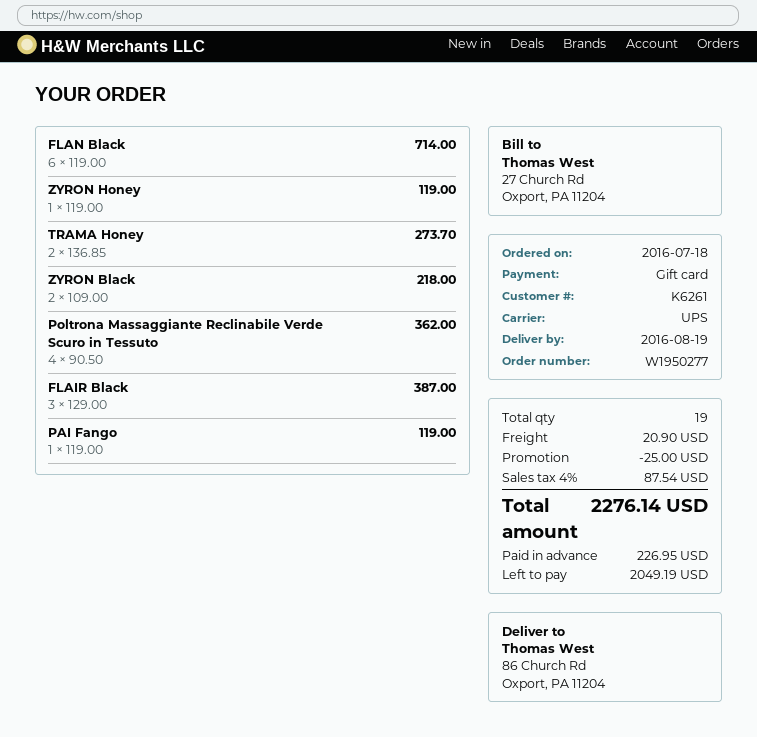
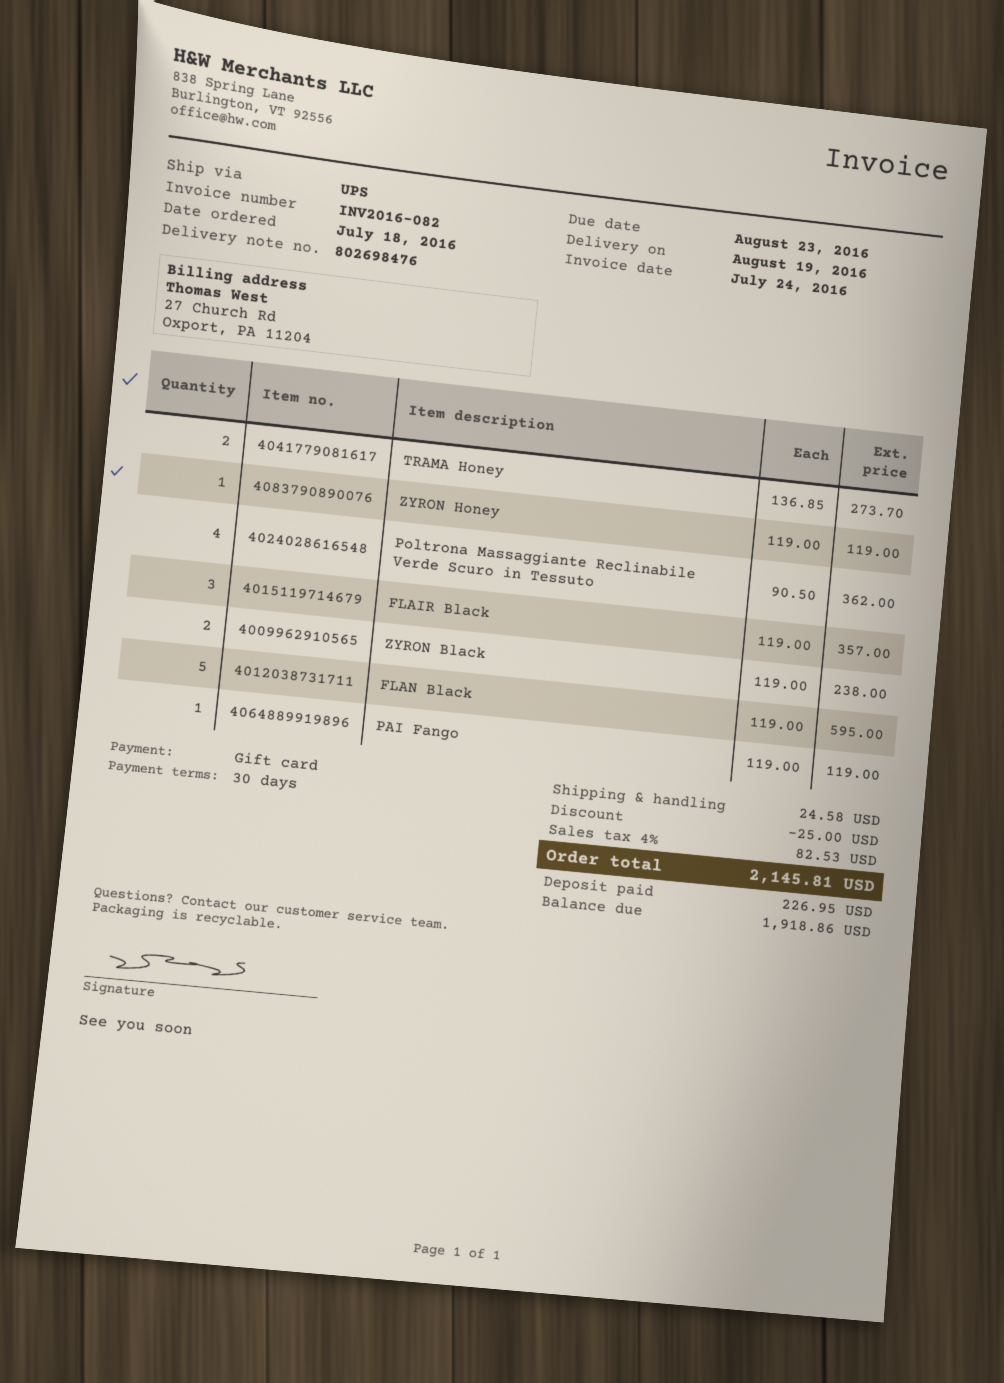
FLAN Black: 6 x 119.00 = 714.00 -> 5 x 119.00 = 595.00
ZYRON Black: 2 x 109.00 = 218.00 -> 2 x 119.00 = 238.00
FLAIR Black: 3 x 129.00 = 387.00 -> 3 x 119.00 = 357.00
shipping: 20.90 -> 24.58
tax: 4% = 87.54 -> 4% = 82.53
total: 2276.14 -> 2145.81
balance: 2049.19 -> 1918.86

